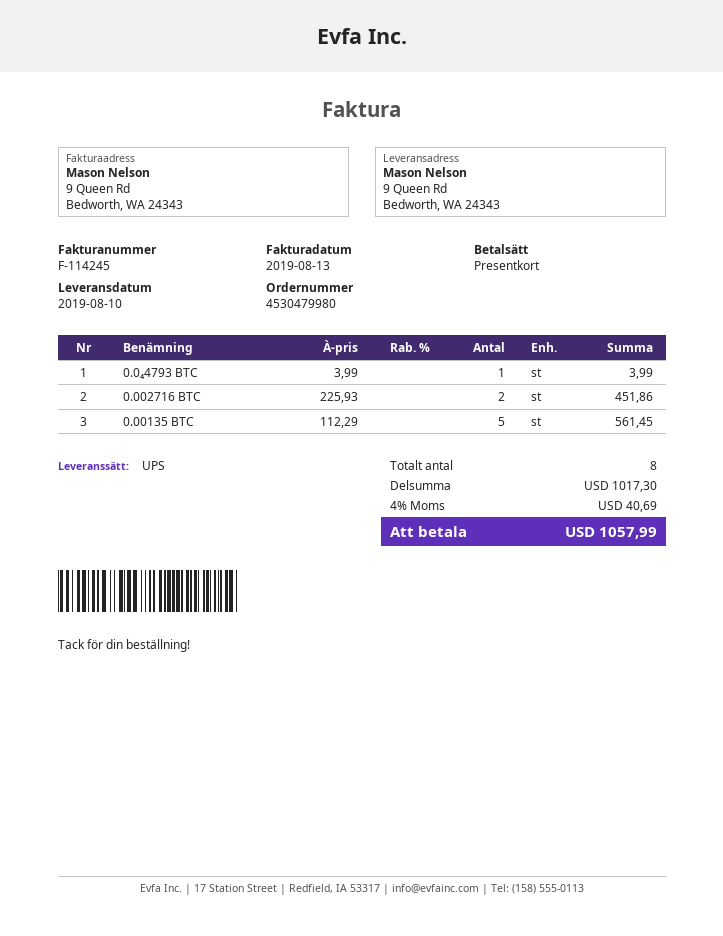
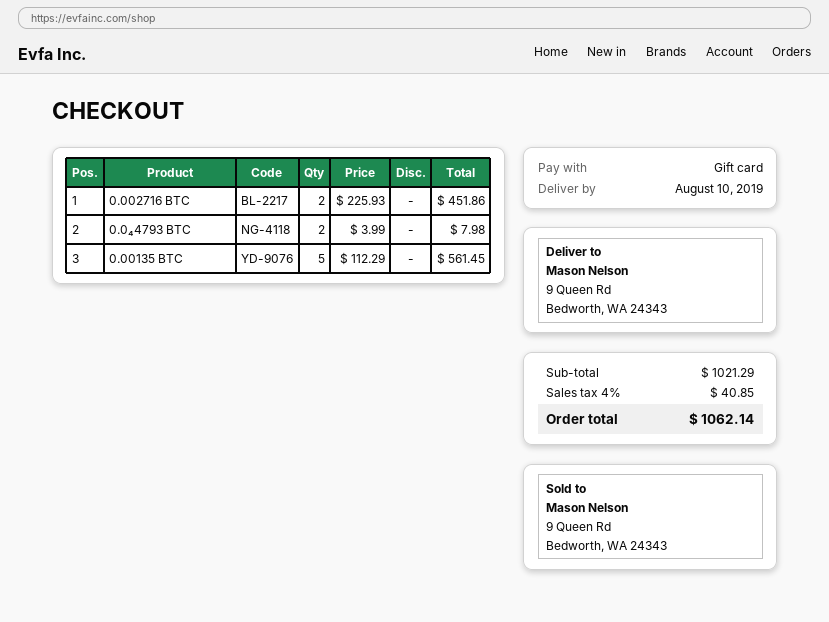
0.0₄4793 BTC: 1 x 3.99 = 3.99 -> 2 x 3.99 = 7.98
subtotal: 1017.30 -> 1021.29
tax: 4% = 40.69 -> 4% = 40.85
total: 1057.99 -> 1062.14

